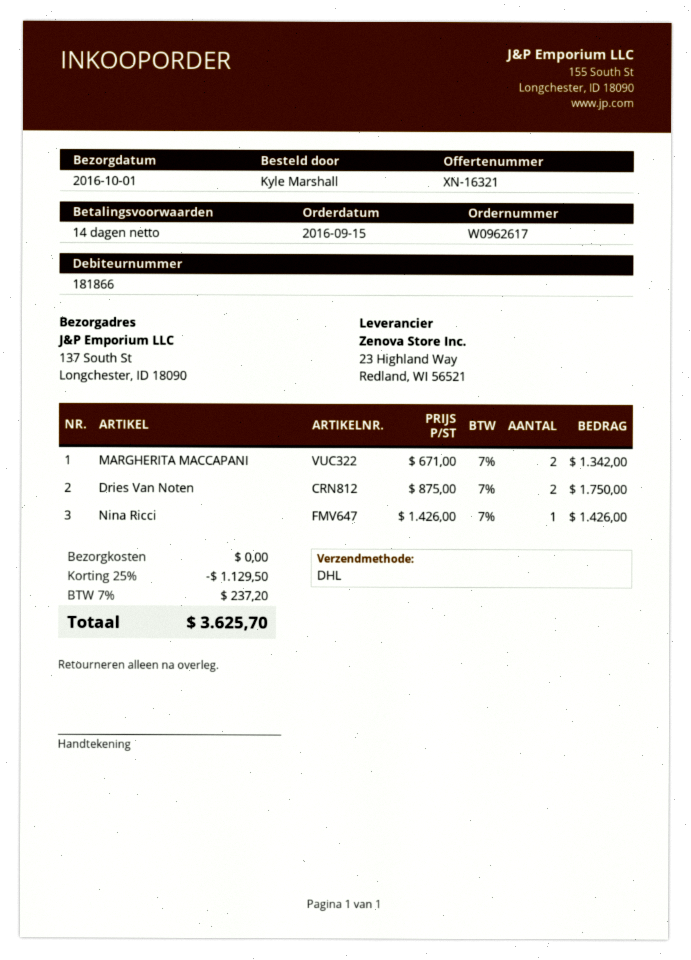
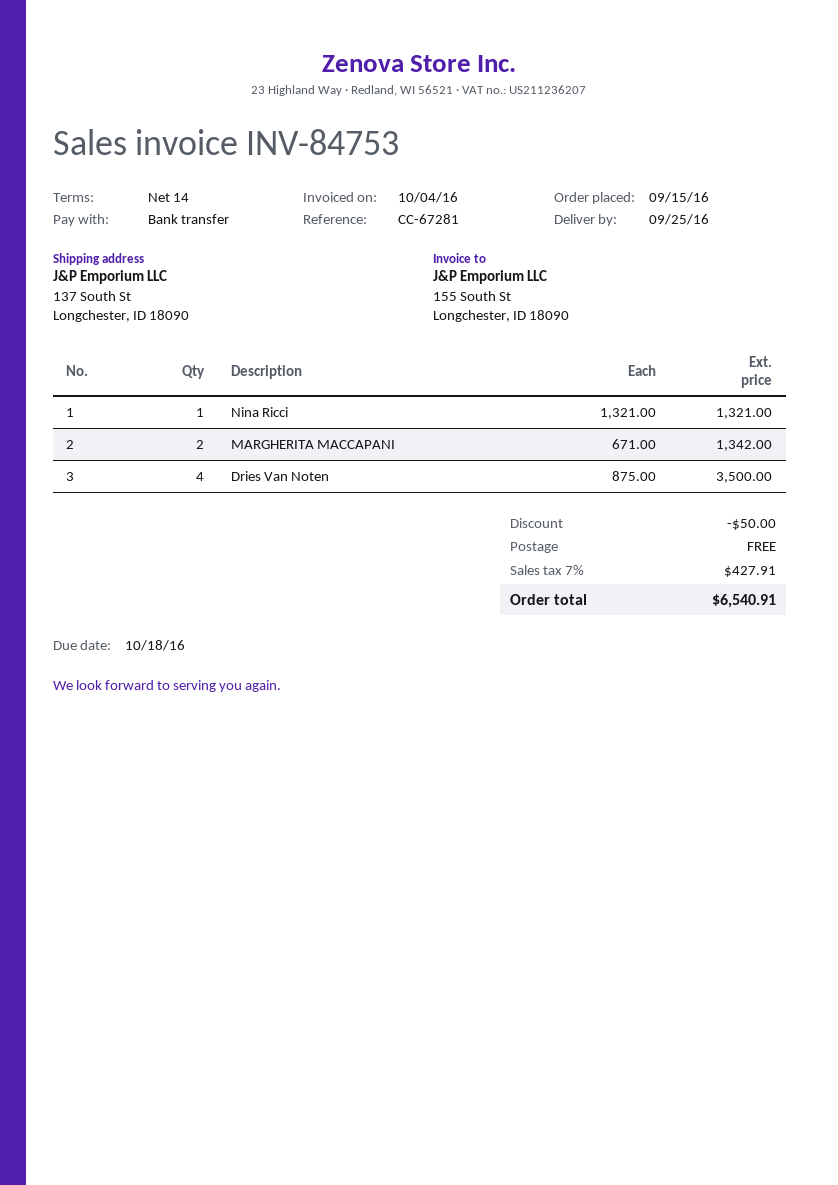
delivery date: 2016-10-01 -> 2016-09-25
Dries Van Noten: 2 x 875.00 = 1750.00 -> 4 x 875.00 = 3500.00
Nina Ricci: 1 x 1426.00 = 1426.00 -> 1 x 1321.00 = 1321.00
discount: 1129.50 -> 50.00
tax: 7% = 237.20 -> 7% = 427.91
total: 3625.70 -> 6540.91

